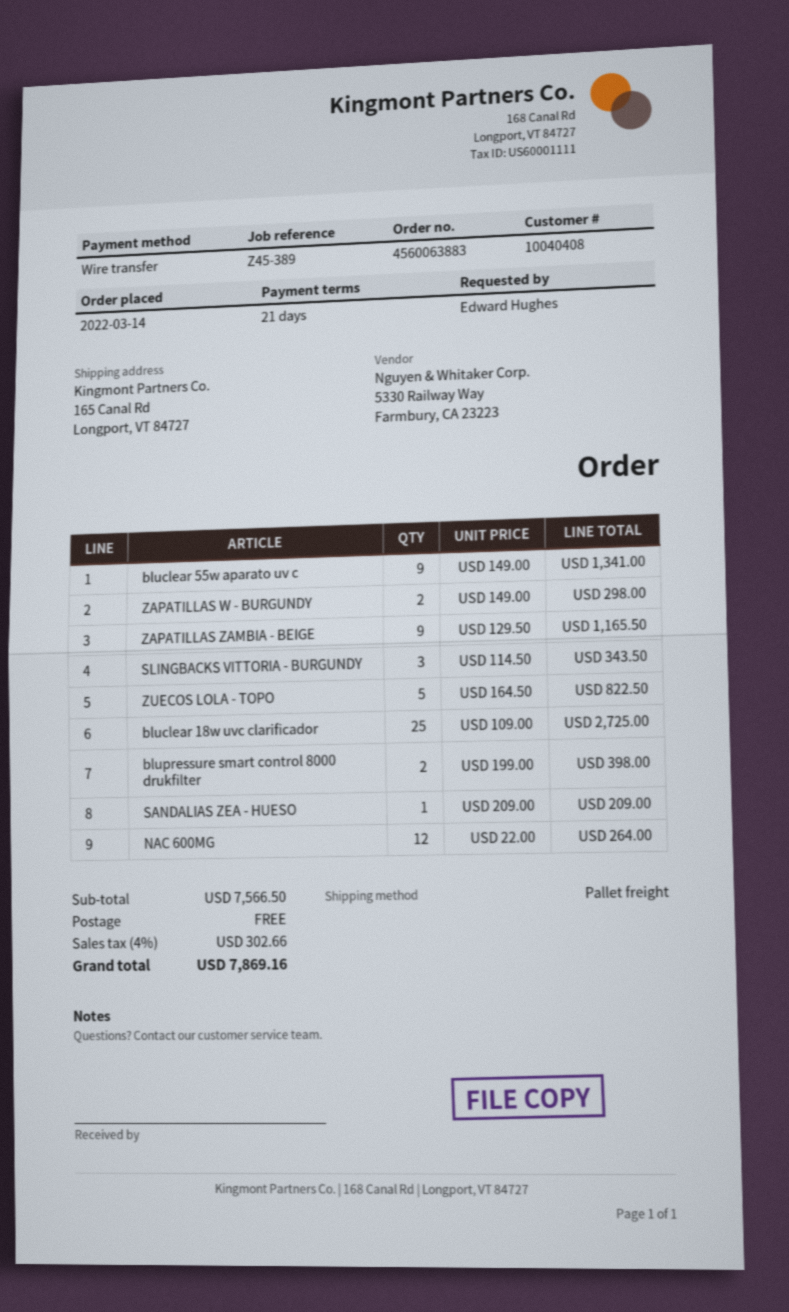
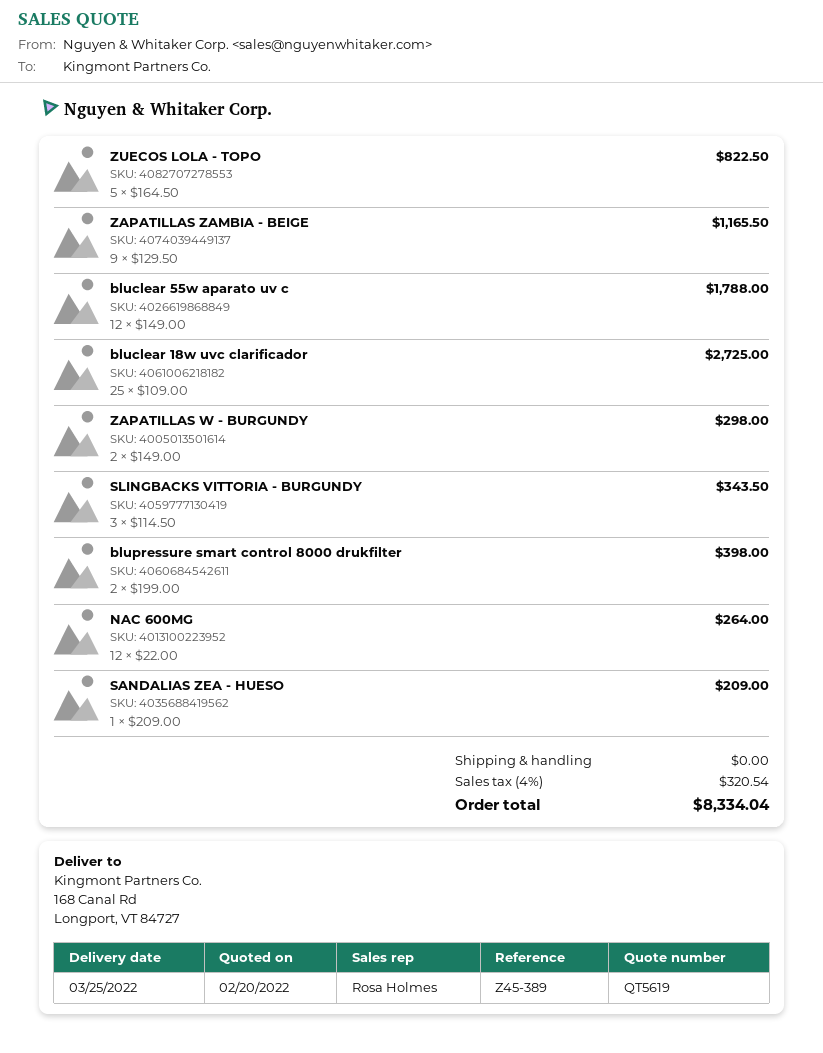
ship to: 165 Canal Rd, Longport, VT 84727 -> 168 Canal Rd, Longport, VT 84727
bluclear 55w aparato uv c: 9 x 149.00 = 1341.00 -> 12 x 149.00 = 1788.00
tax: 4% = 302.66 -> 4% = 320.54
total: 7869.16 -> 8334.04

